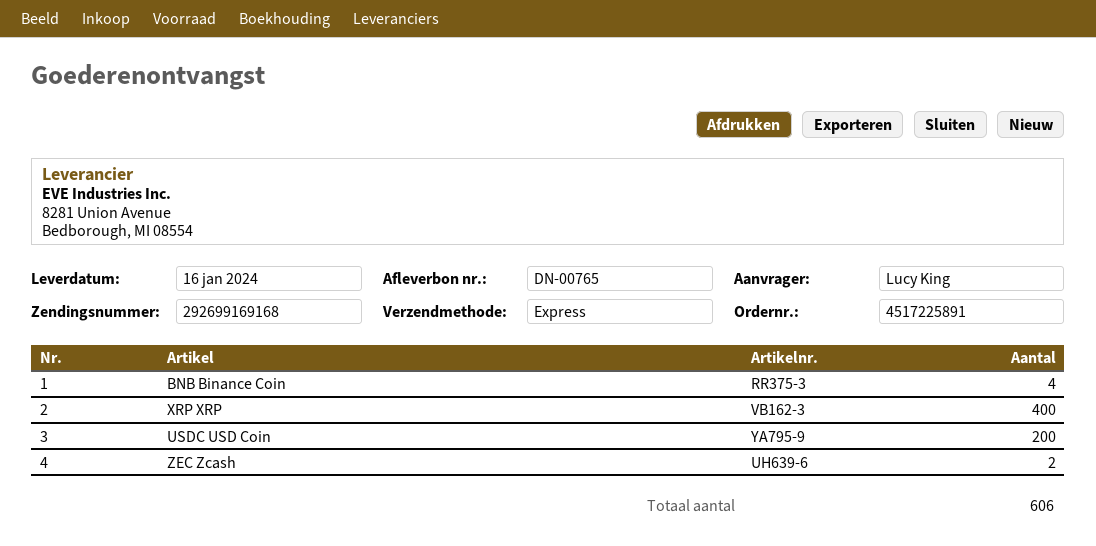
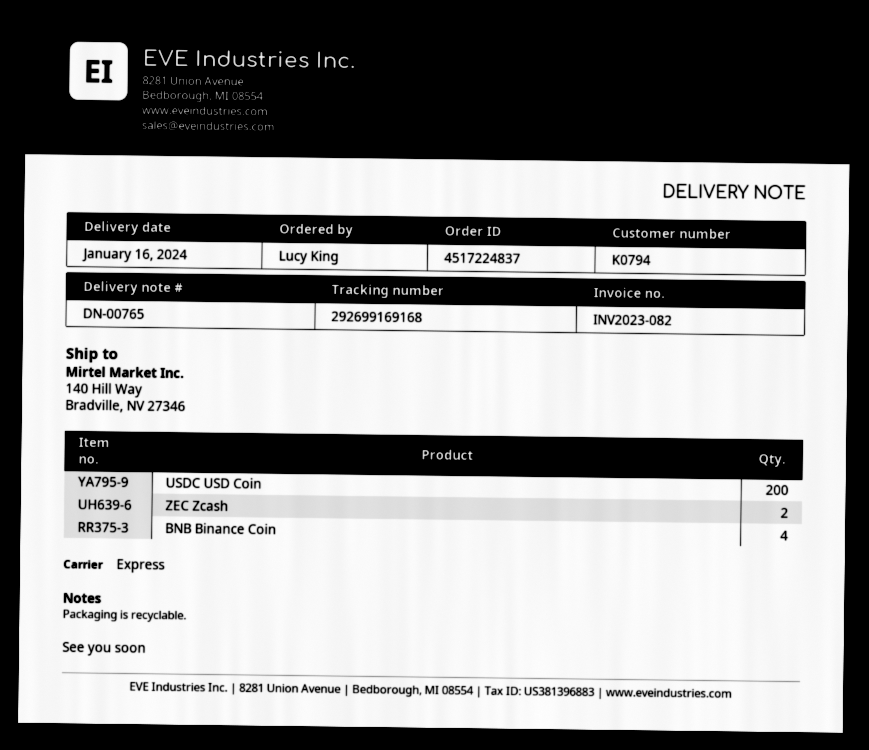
order number: 4517225891 -> 4517224837
XRP XRP: 400 -> none

